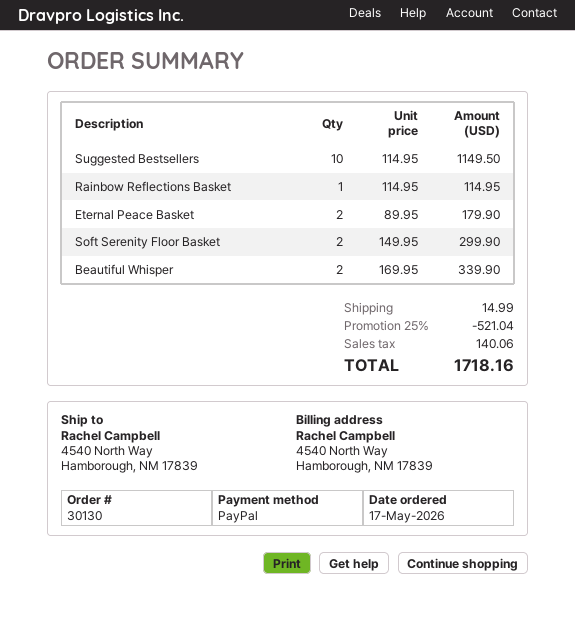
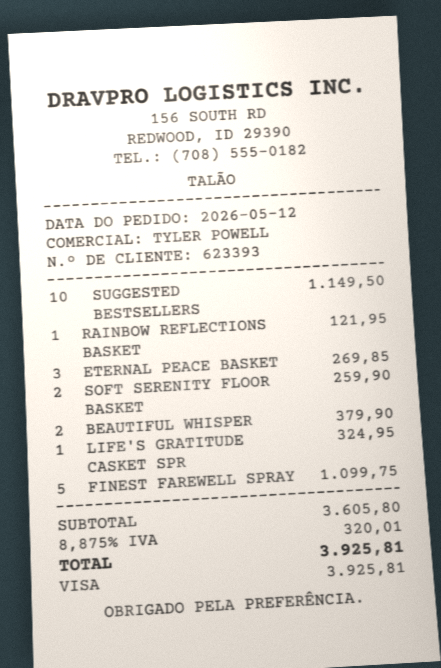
order date: 2026-05-17 -> 2026-05-12
payment method: PayPal -> Visa
Rainbow Reflections Basket: 1 for 114.95 -> 1 for 121.95
Eternal Peace Basket: 2 for 179.90 -> 3 for 269.85
Soft Serenity Floor Basket: 2 for 299.90 -> 2 for 259.90
Beautiful Whisper: 2 for 339.90 -> 2 for 379.90
LIFE'S GRATITUDE CASKET SPR: none -> 1 for 324.95
FINEST FAREWELL SPRAY: none -> 5 for 1099.75
discount: 25% = 521.04 -> none
shipping: 14.99 -> none
tax: 140.06 -> 320.01
total: 1718.16 -> 3925.81

